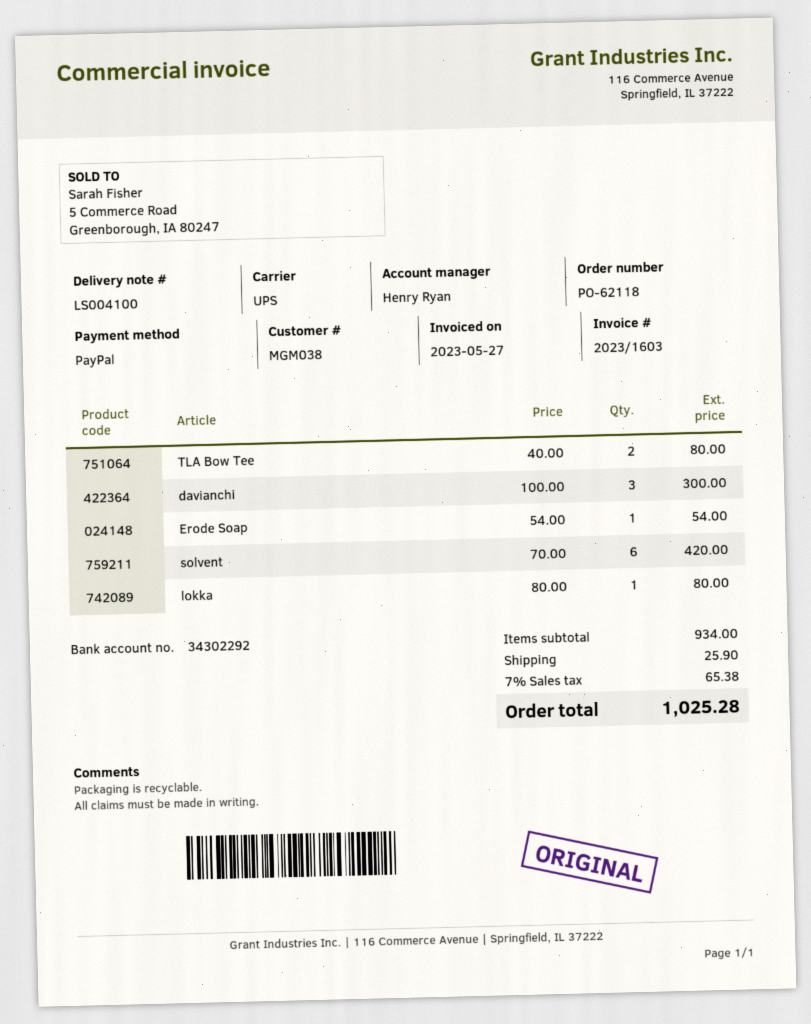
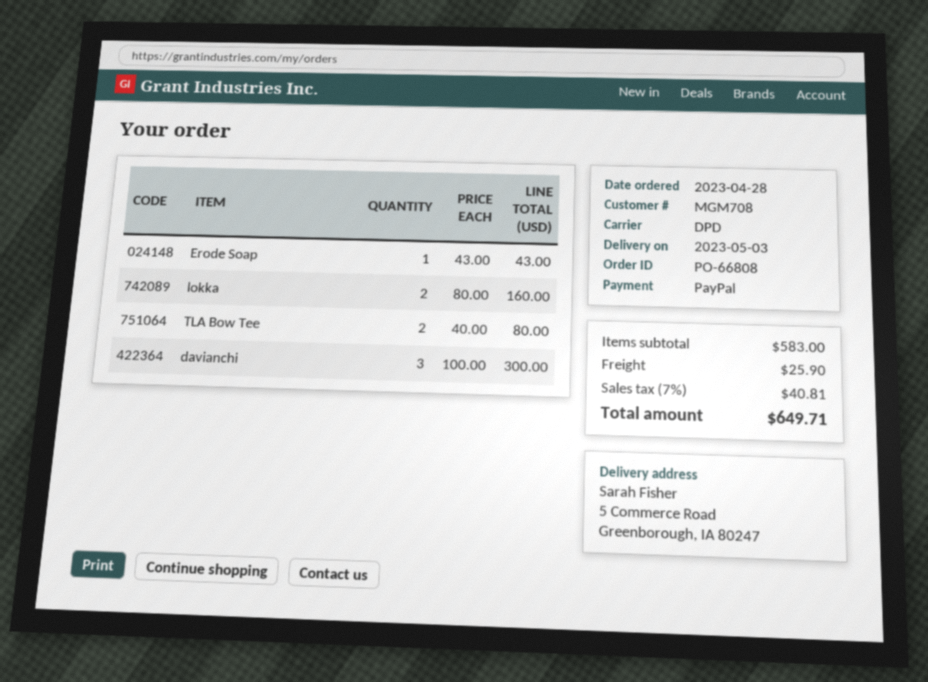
order number: PO-62118 -> PO-66808
customer number: MGM038 -> MGM708
shipping method: UPS -> DPD
Erode Soap: 1 x 54.00 = 54.00 -> 1 x 43.00 = 43.00
solvent: 6 x 70.00 = 420.00 -> none
lokka: 1 x 80.00 = 80.00 -> 2 x 80.00 = 160.00
subtotal: 934.00 -> 583.00
tax: 7% = 65.38 -> 7% = 40.81
total: 1025.28 -> 649.71

